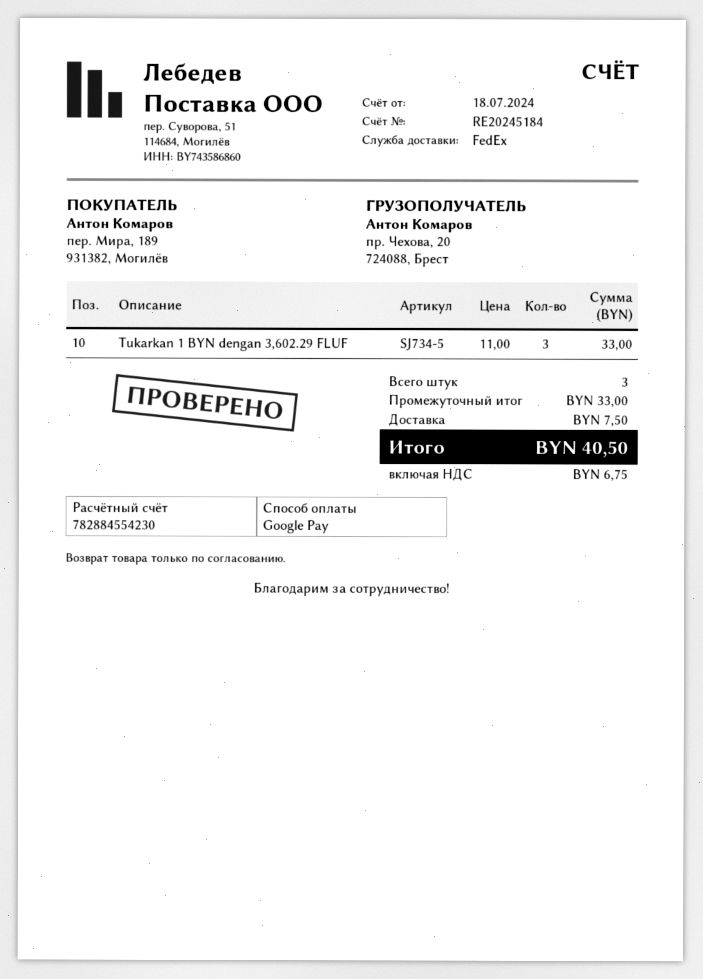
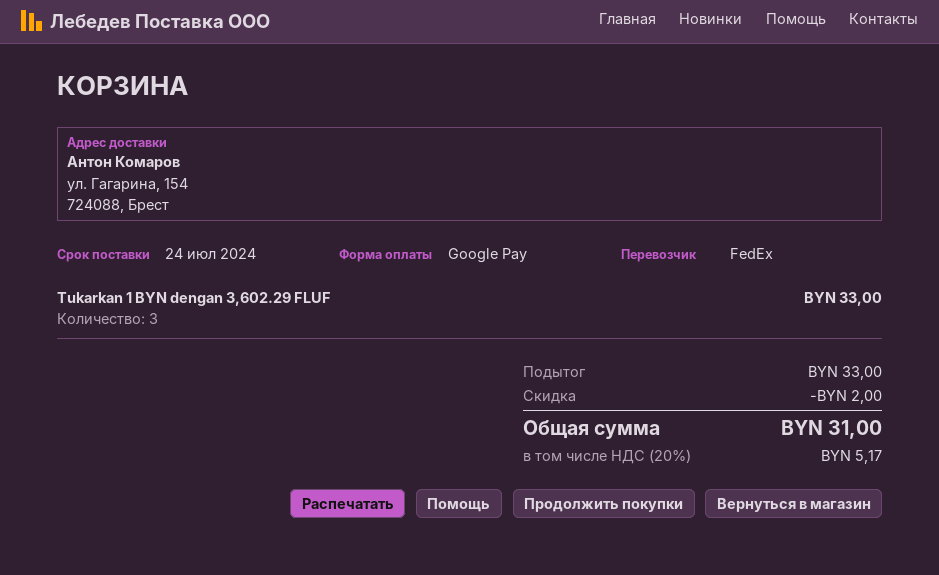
ship to: пр. Чехова, 20, 724088, Брест -> ул. Гагарина, 154, 724088, Брест
discount: none -> 2.00
shipping: 7.50 -> none
tax: 6.75 -> 5.17
total: 40.50 -> 31.00

